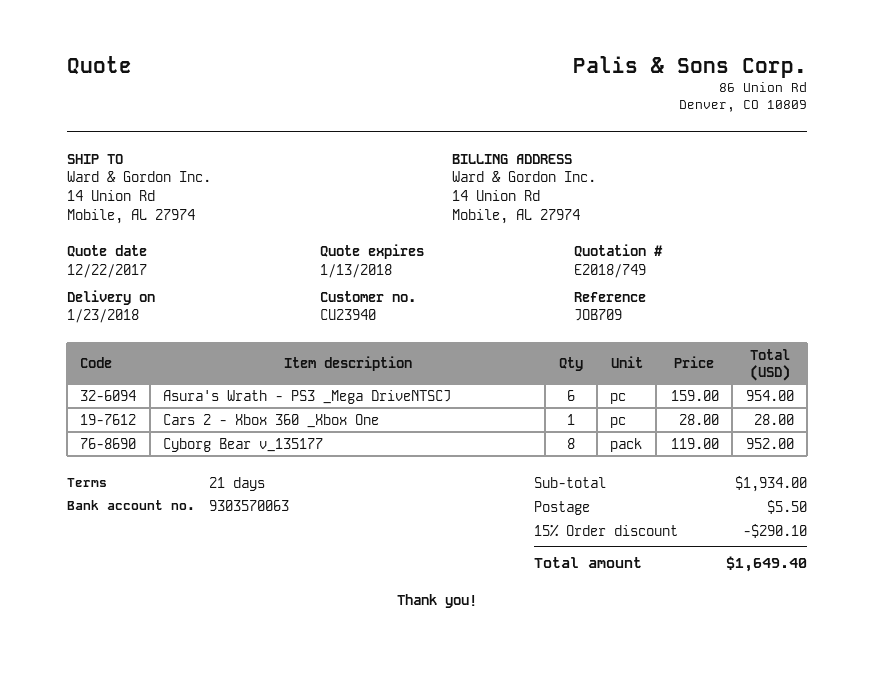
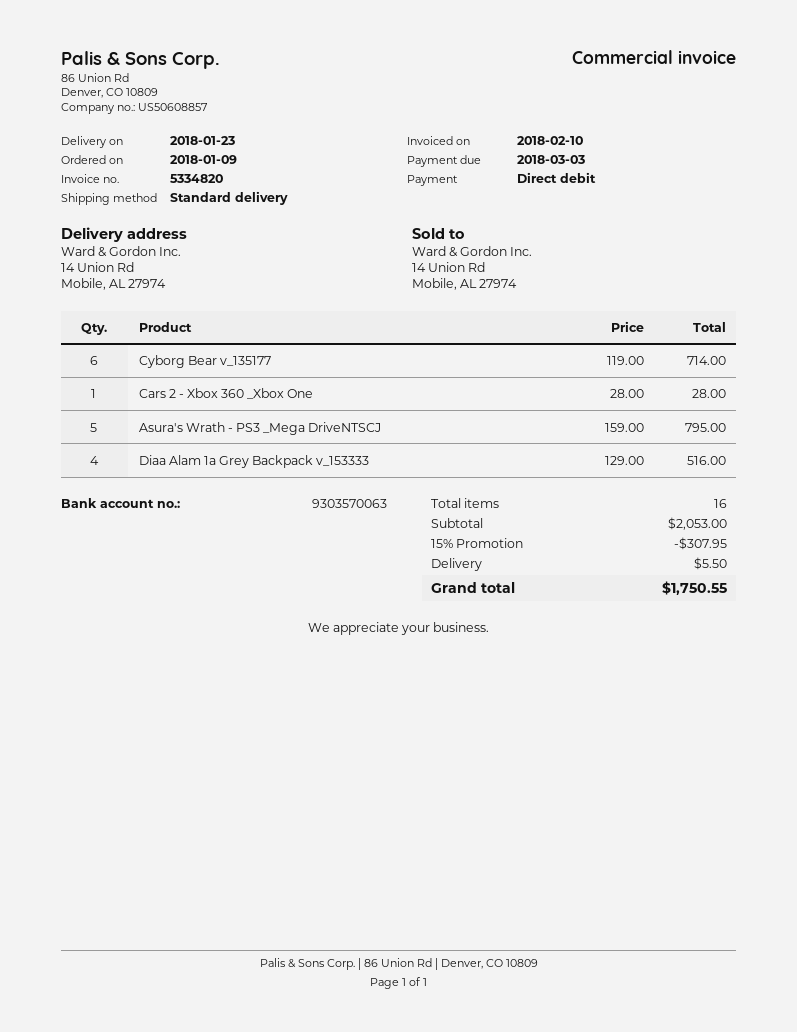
Asura's Wrath - PS3 _Mega DriveNTSCJ: 6 x 159.00 = 954.00 -> 5 x 159.00 = 795.00
Cyborg Bear v_135177: 8 x 119.00 = 952.00 -> 6 x 119.00 = 714.00
Diaa Alam 1a Grey Backpack v_153333: none -> 4 x 129.00 = 516.00
subtotal: 1934.00 -> 2053.00
discount: 15% = 290.10 -> 15% = 307.95
total: 1649.40 -> 1750.55

